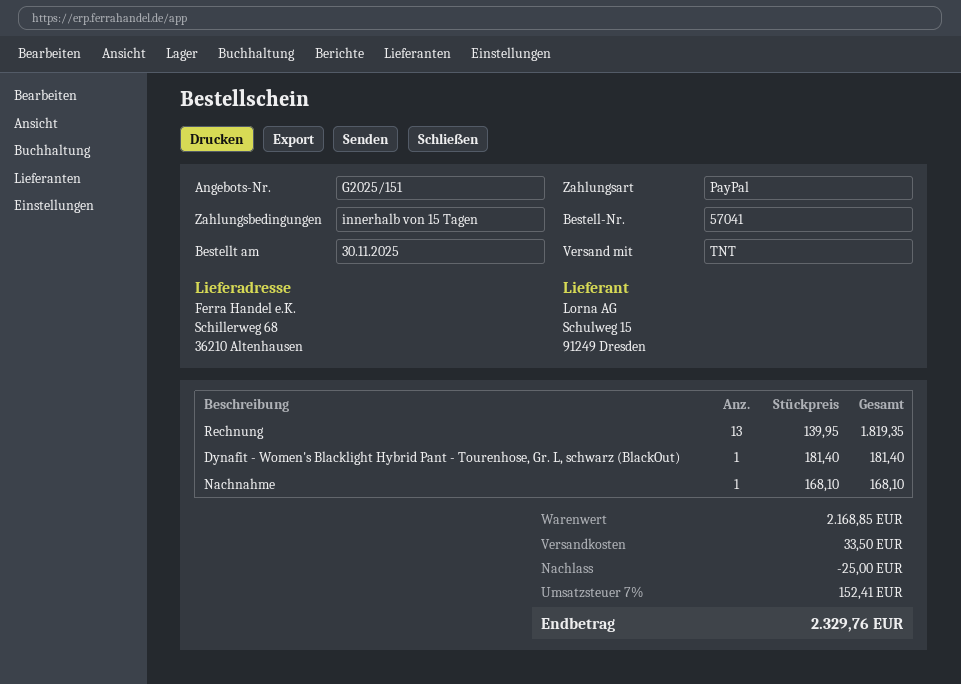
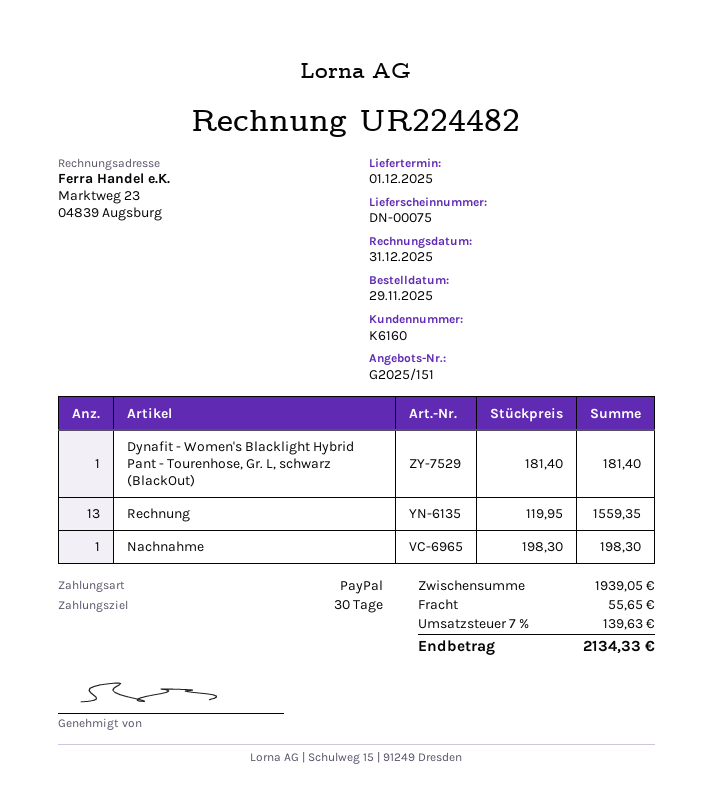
order date: 2025-11-30 -> 2025-11-29
payment terms: 15 days -> 30 days
Rechnung: 13 x 139.95 = 1819.35 -> 13 x 119.95 = 1559.35
Nachnahme: 1 x 168.10 = 168.10 -> 1 x 198.30 = 198.30
subtotal: 2168.85 -> 1939.05
discount: 25.00 -> none
shipping: 33.50 -> 55.65
tax: 7% = 152.41 -> 7% = 139.63
total: 2329.76 -> 2134.33

